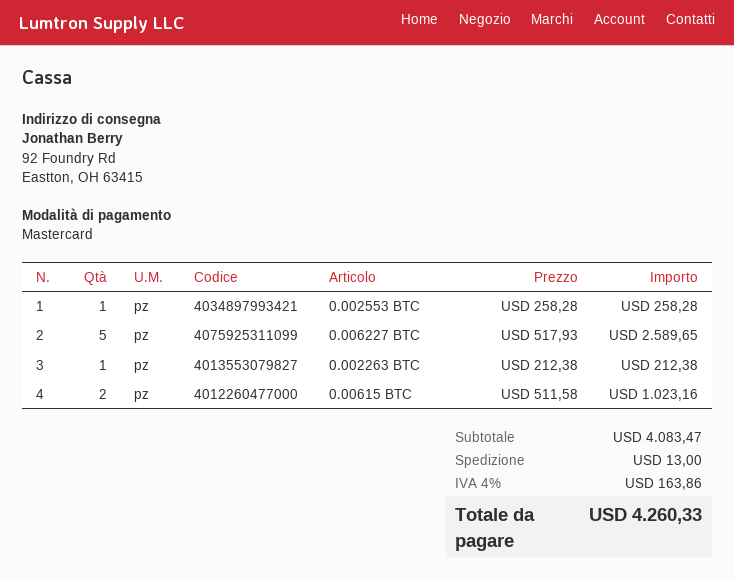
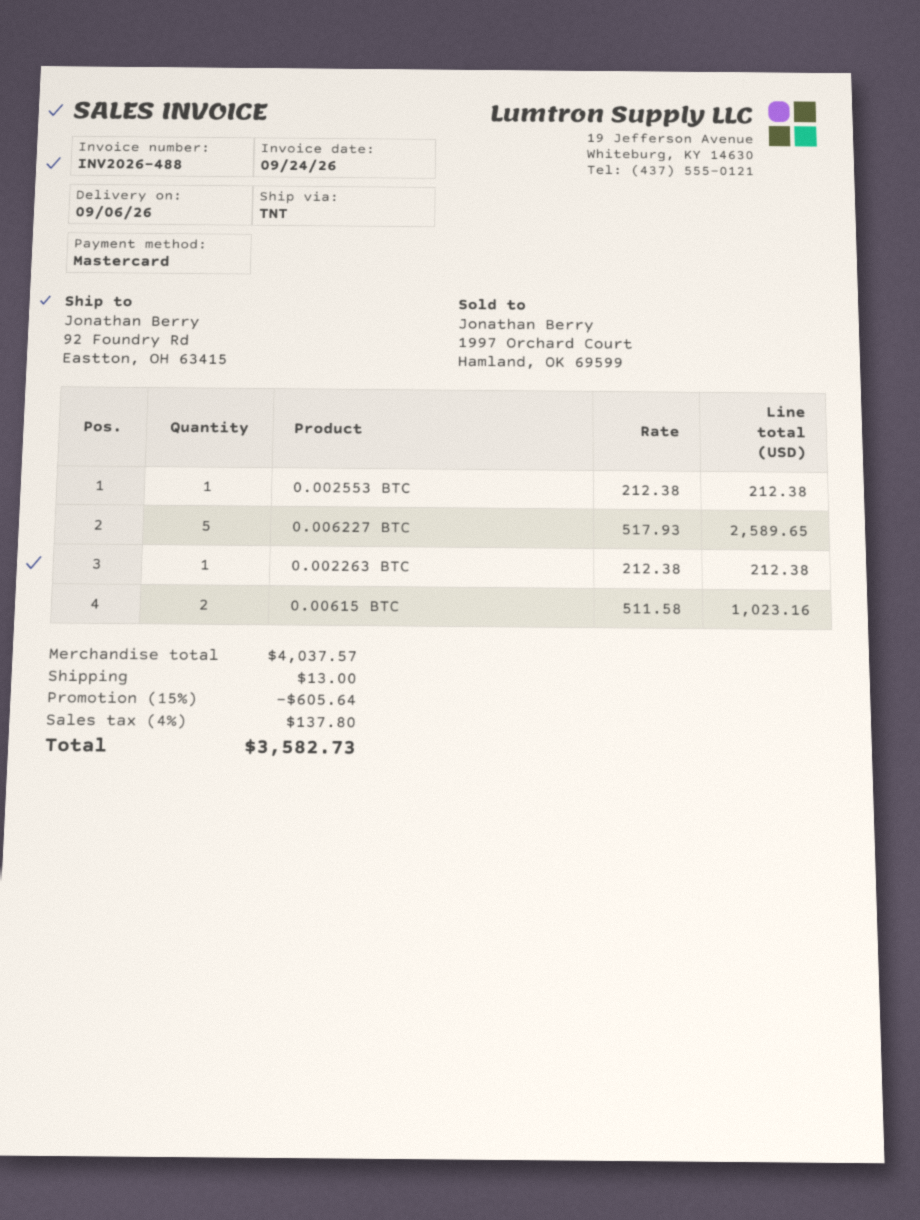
0.002553 BTC: 1 x 258.28 = 258.28 -> 1 x 212.38 = 212.38
subtotal: 4083.47 -> 4037.57
discount: none -> 15% = 605.64
tax: 4% = 163.86 -> 4% = 137.80
total: 4260.33 -> 3582.73

